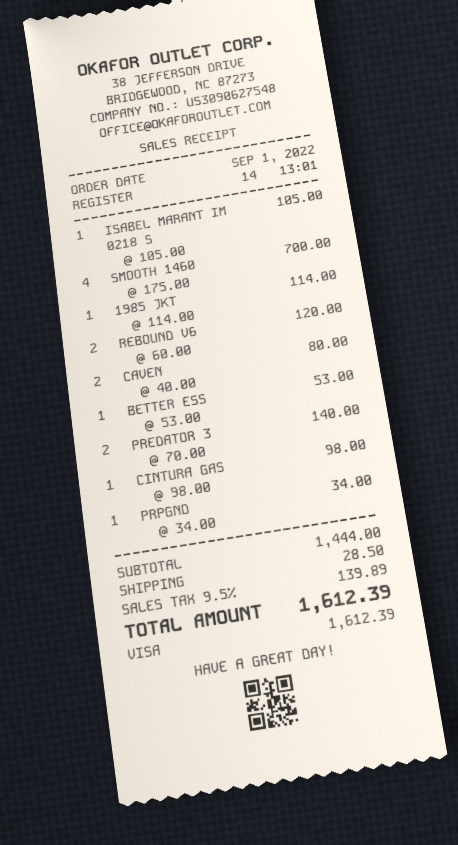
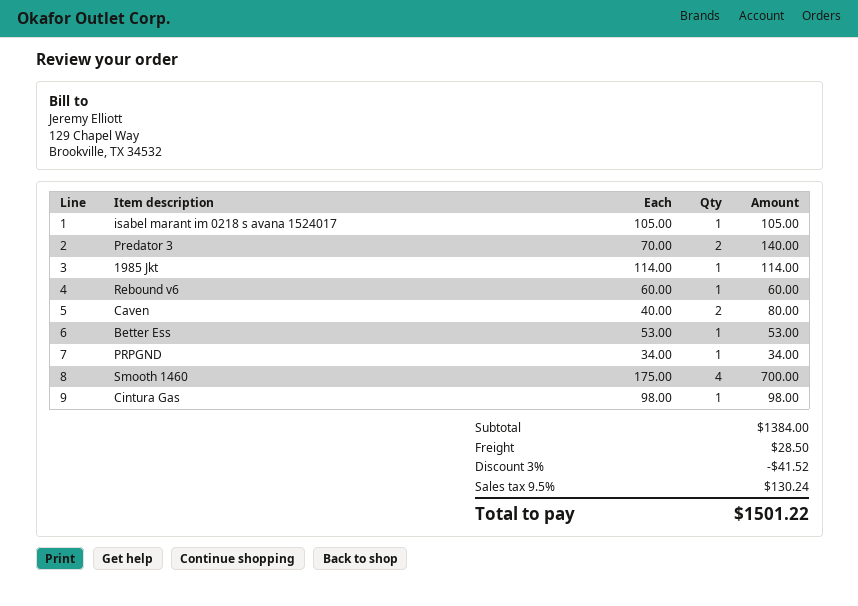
REBOUND V6: 2 x 60.00 = 120.00 -> 1 x 60.00 = 60.00
subtotal: 1444.00 -> 1384.00
discount: none -> 3% = 41.52
tax: 9.5% = 139.89 -> 9.5% = 130.24
total: 1612.39 -> 1501.22

